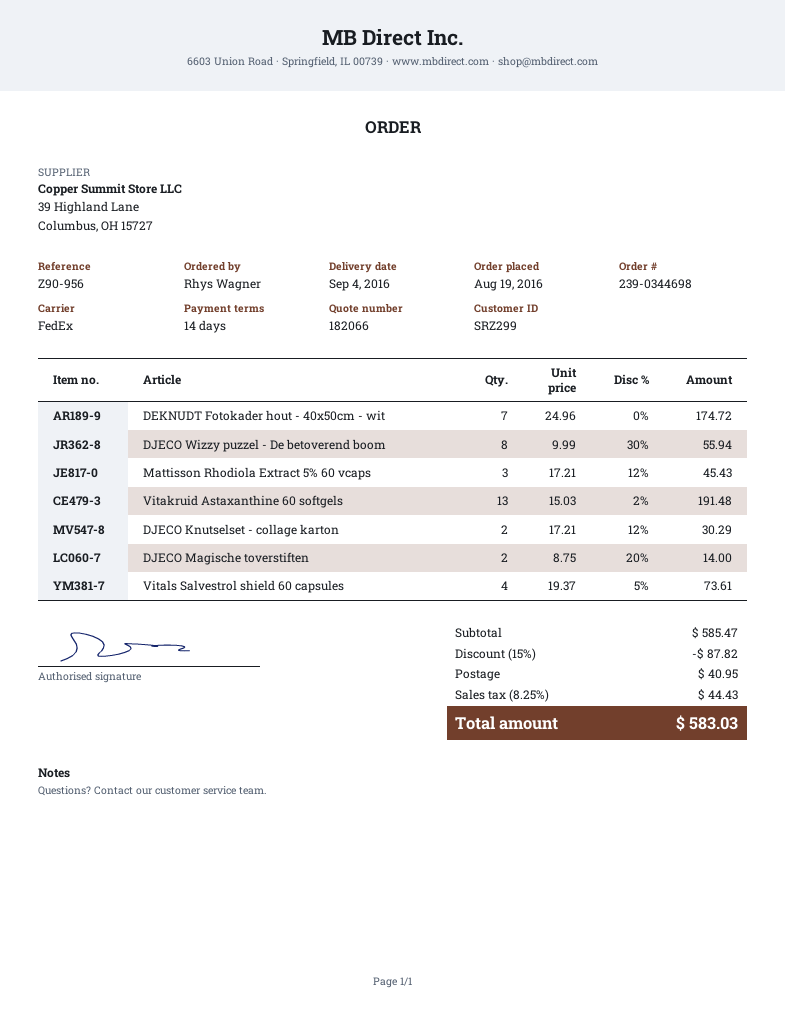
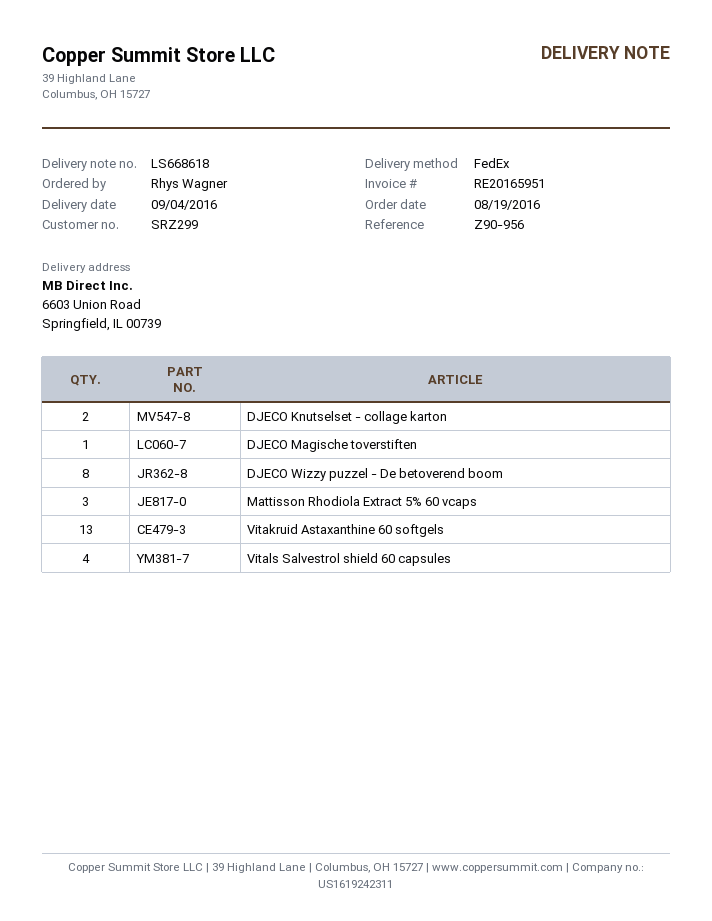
DEKNUDT Fotokader hout - 40x50cm - wit: 7 -> none
DJECO Magische toverstiften: 2 -> 1

